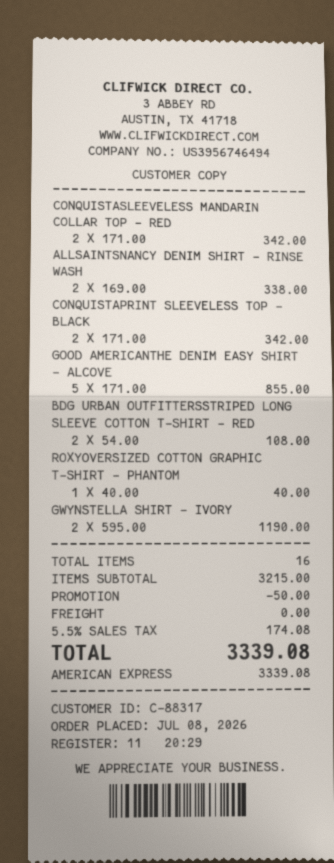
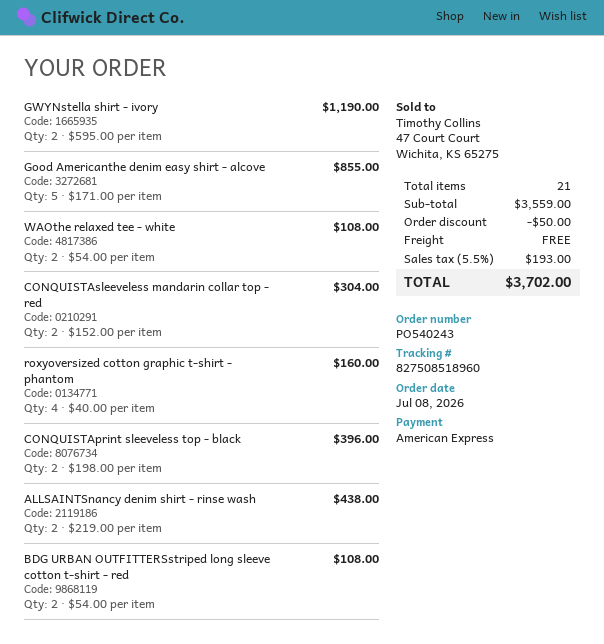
CONQUISTASLEEVELESS MANDARIN COLLAR TOP - RED: 2 x 171.00 = 342.00 -> 2 x 152.00 = 304.00
ALLSAINTSNANCY DENIM SHIRT - RINSE WASH: 2 x 169.00 = 338.00 -> 2 x 219.00 = 438.00
CONQUISTAPRINT SLEEVELESS TOP - BLACK: 2 x 171.00 = 342.00 -> 2 x 198.00 = 396.00
ROXYOVERSIZED COTTON GRAPHIC T-SHIRT - PHANTOM: 1 x 40.00 = 40.00 -> 4 x 40.00 = 160.00
WAOthe relaxed tee - white: none -> 2 x 54.00 = 108.00
total quantity: 16 -> 21
subtotal: 3215.00 -> 3559.00
tax: 5.5% = 174.08 -> 5.5% = 193.00
total: 3339.08 -> 3702.00

